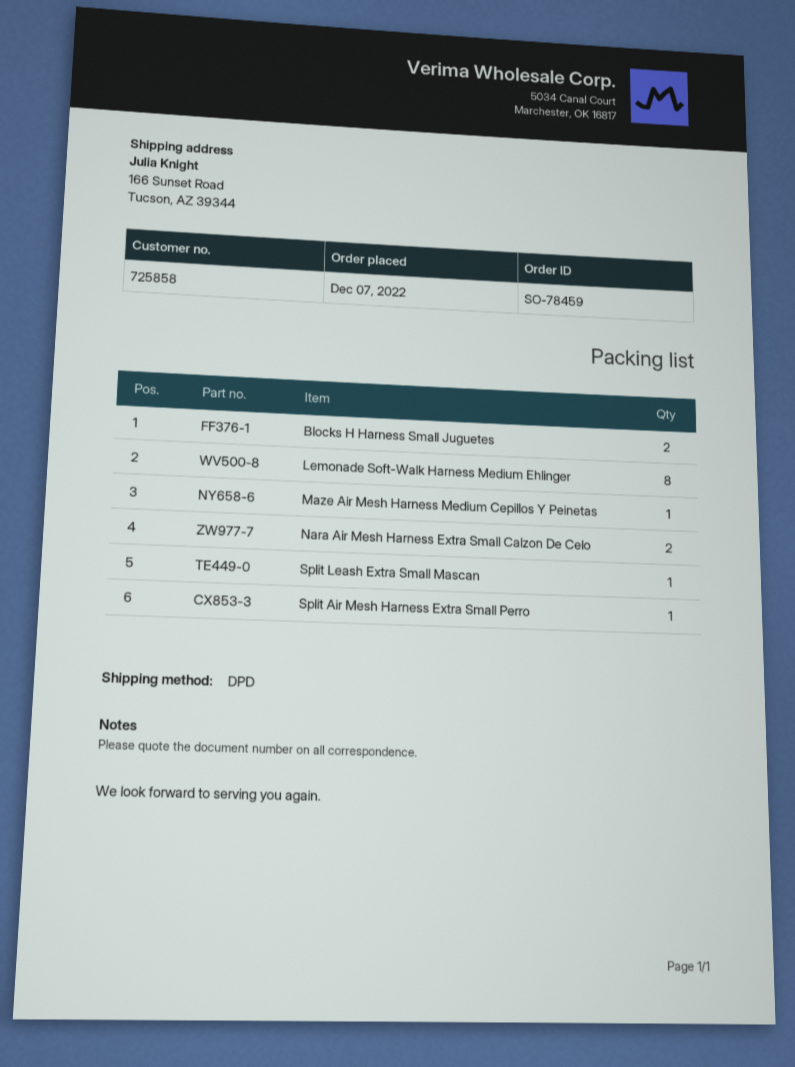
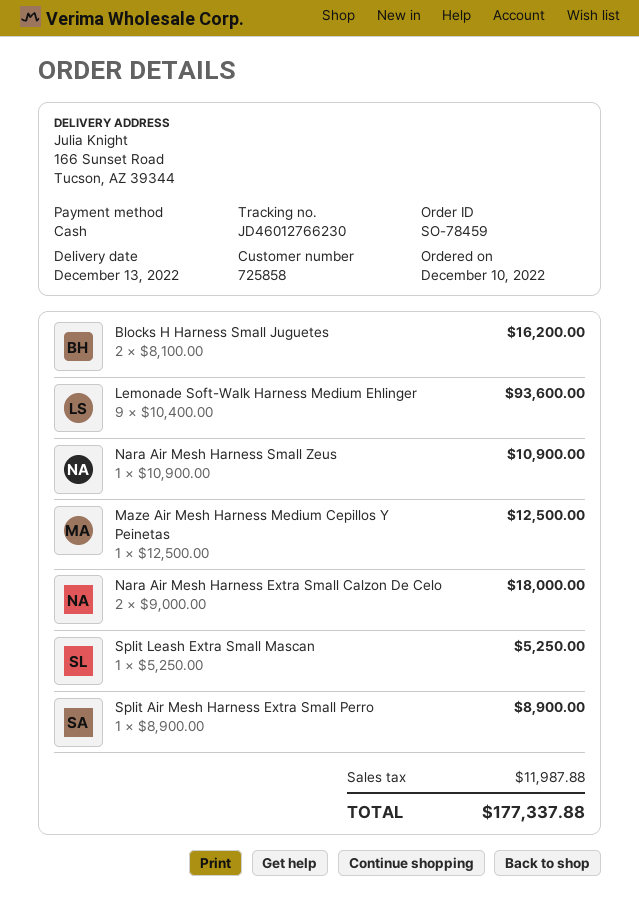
order date: 2022-12-07 -> 2022-12-10
Lemonade Soft-Walk Harness Medium Ehlinger: 8 -> 9
Nara Air Mesh Harness Small Zeus: none -> 1

